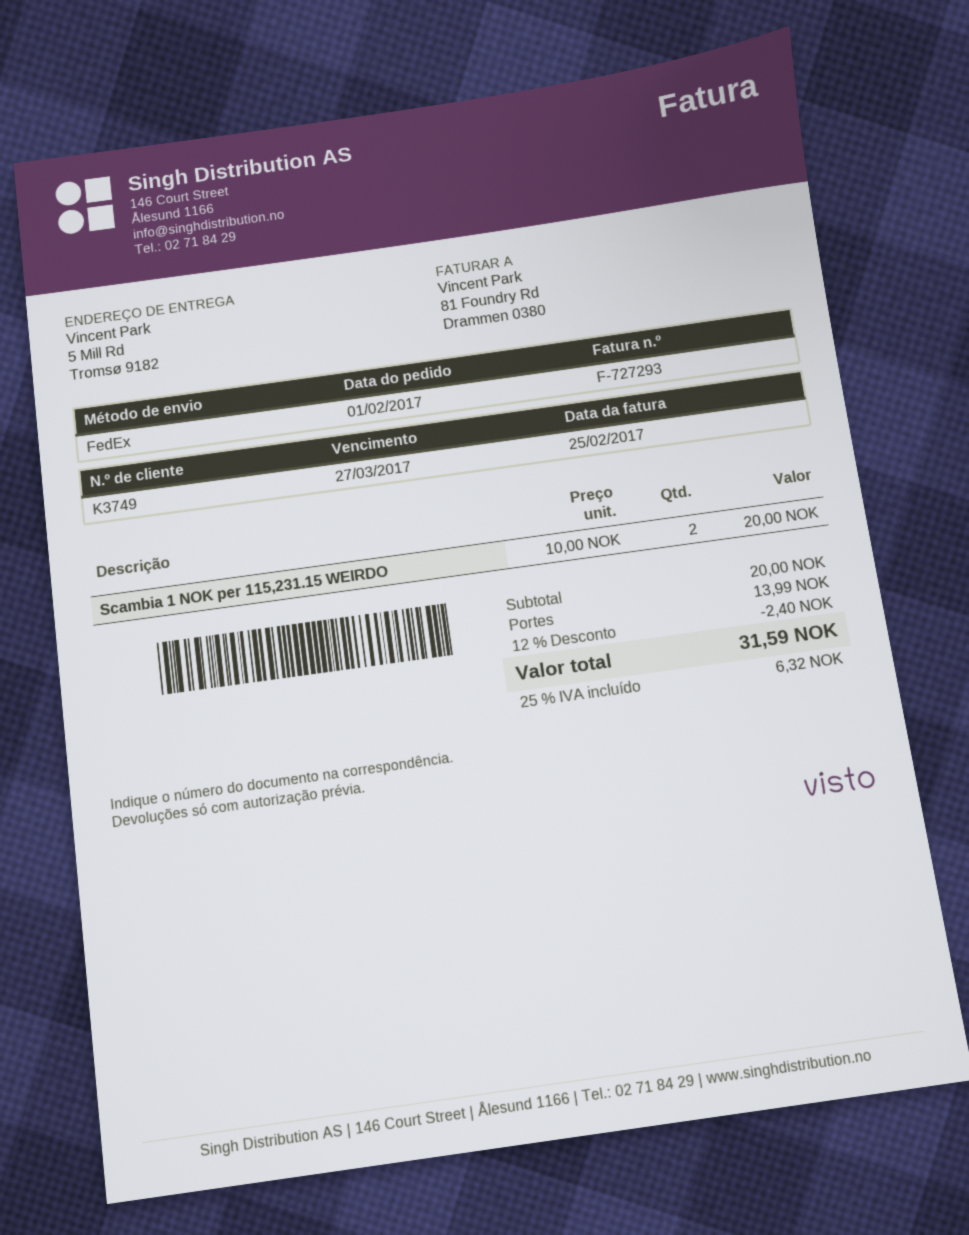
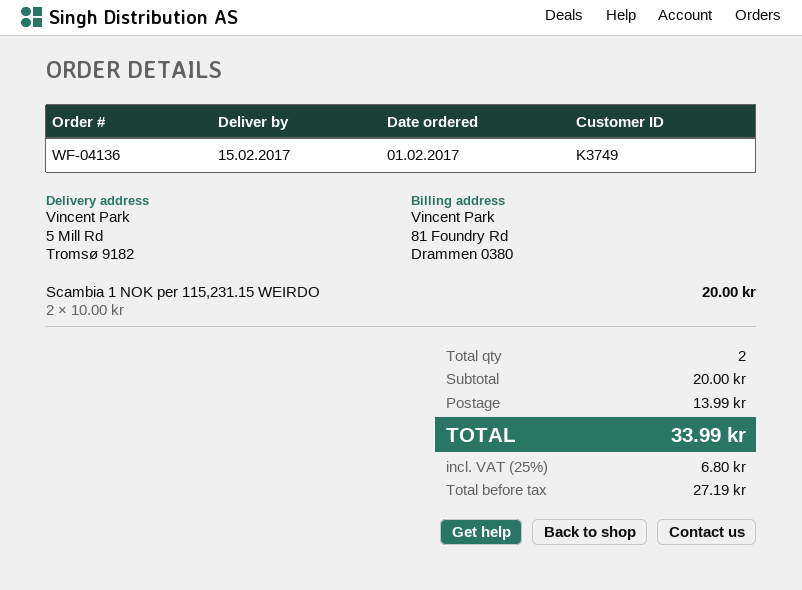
discount: 12% = 2.40 -> none
tax: 25% = 6.32 -> 25% = 6.80
total: 31.59 -> 33.99

